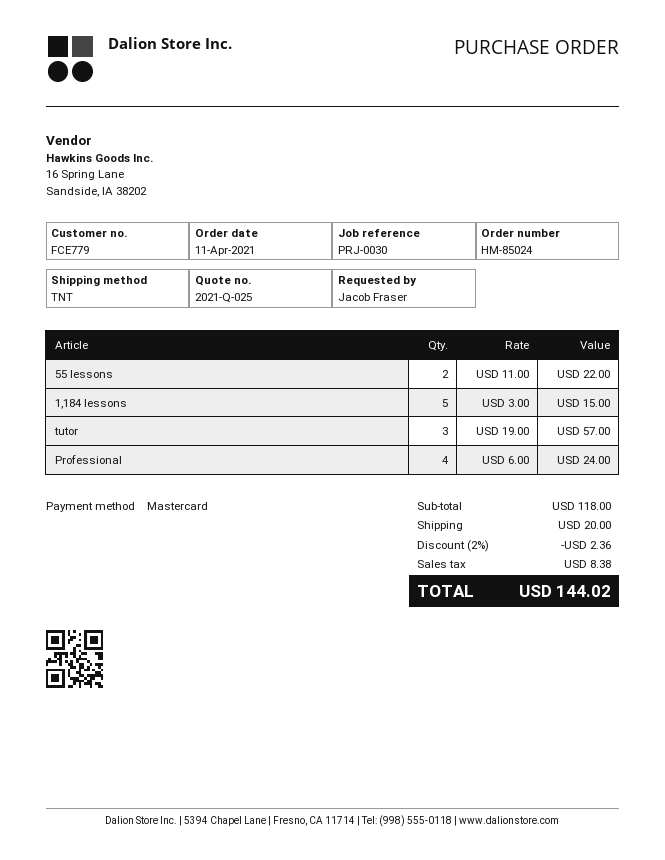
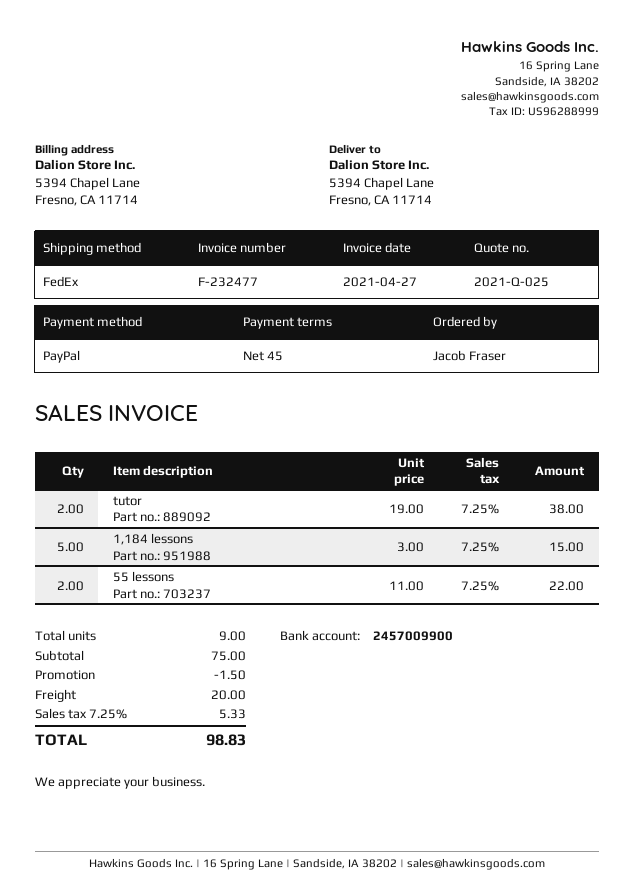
payment method: Mastercard -> PayPal
shipping method: TNT -> FedEx
tutor: 3 x 19.00 = 57.00 -> 2 x 19.00 = 38.00
Professional: 4 x 6.00 = 24.00 -> none
subtotal: 118.00 -> 75.00
discount: 2.36 -> 1.50
tax: 8.38 -> 5.33
total: 144.02 -> 98.83

